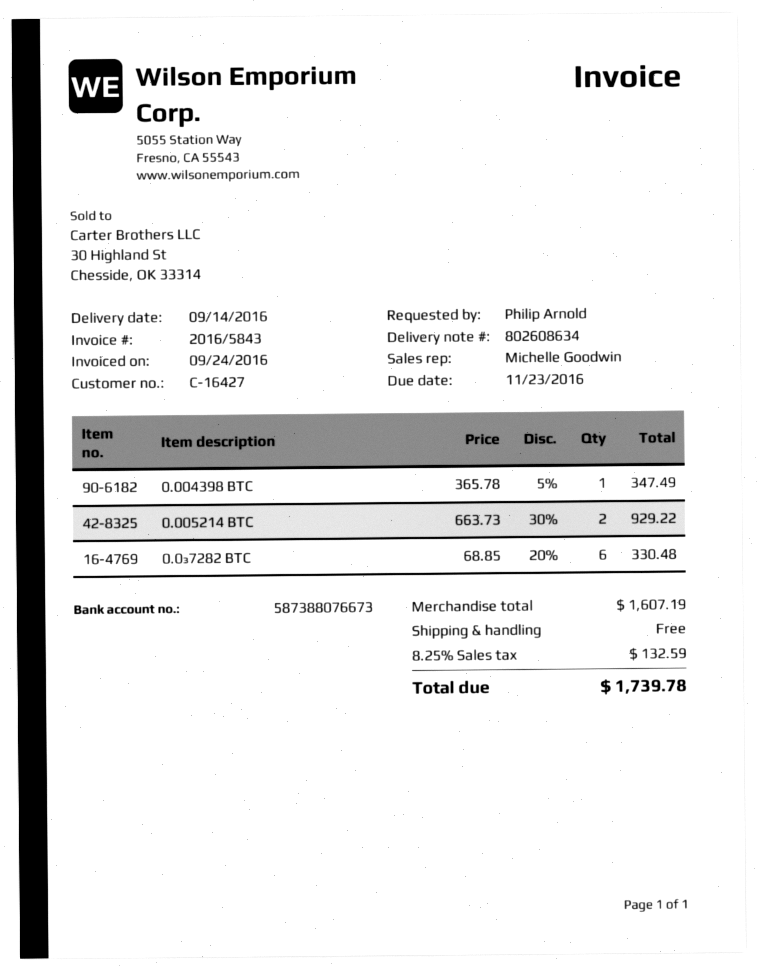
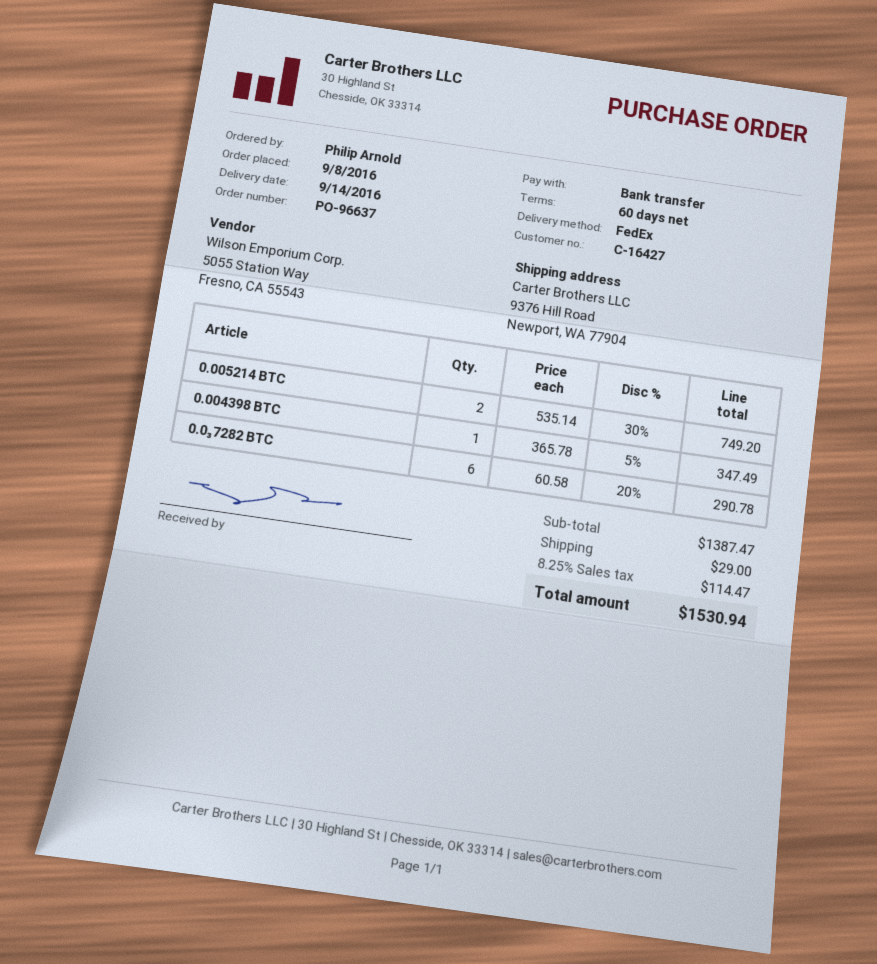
0.005214 BTC: 2 x 663.73 - 30% = 929.22 -> 2 x 535.14 - 30% = 749.20
0.0₃7282 BTC: 6 x 68.85 - 20% = 330.48 -> 6 x 60.58 - 20% = 290.78
subtotal: 1607.19 -> 1387.47
shipping: 0.00 -> 29.00
tax: 8.25% = 132.59 -> 8.25% = 114.47
total: 1739.78 -> 1530.94

